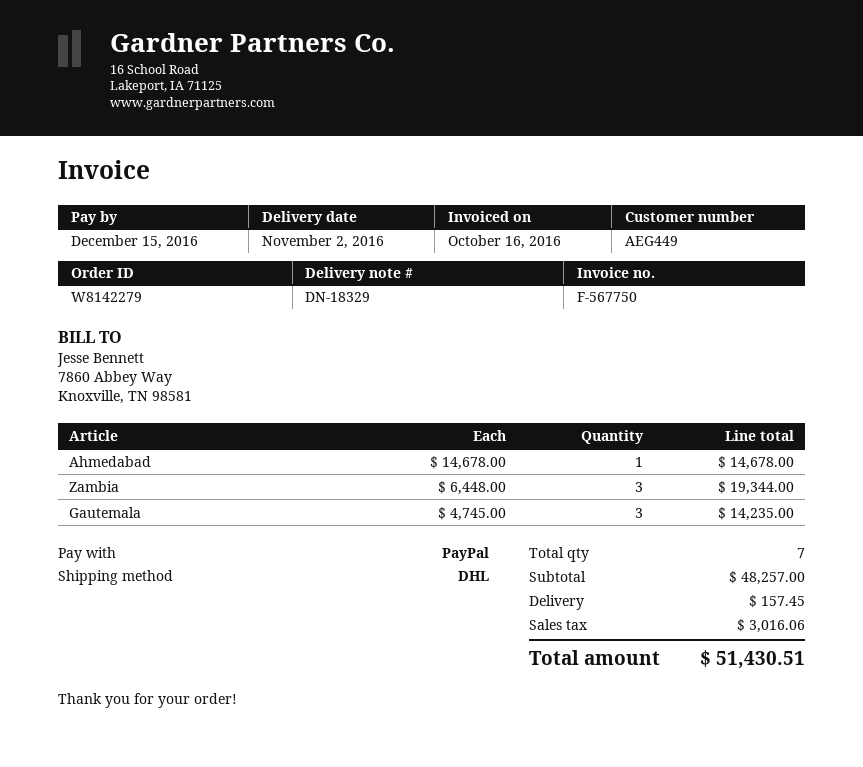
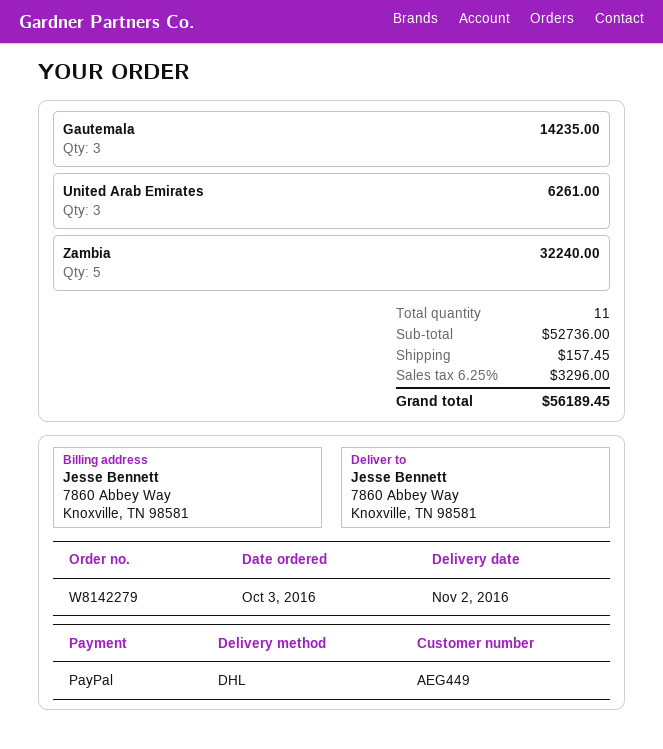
Ahmedabad: 1 for 14678.00 -> none
Zambia: 3 for 19344.00 -> 5 for 32240.00
United Arab Emirates: none -> 3 for 6261.00
total quantity: 7 -> 11
subtotal: 48257.00 -> 52736.00
tax: 3016.06 -> 3296.00
total: 51430.51 -> 56189.45

